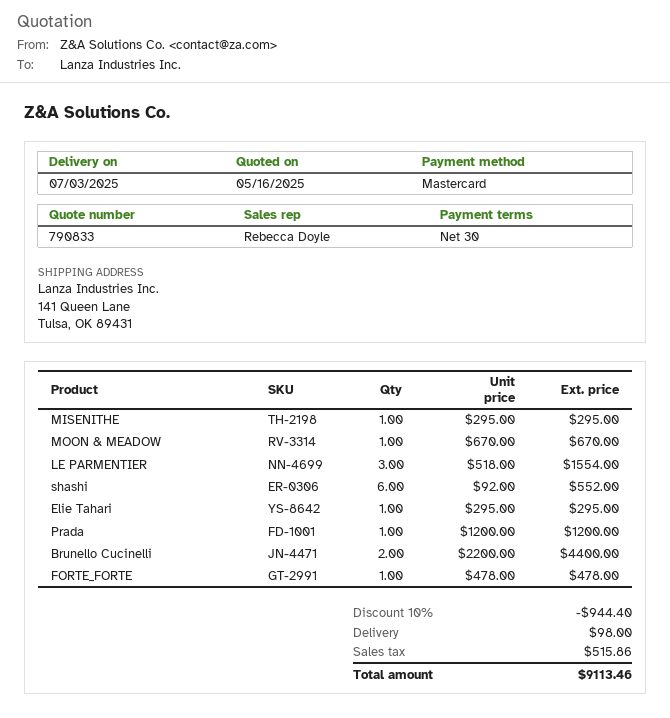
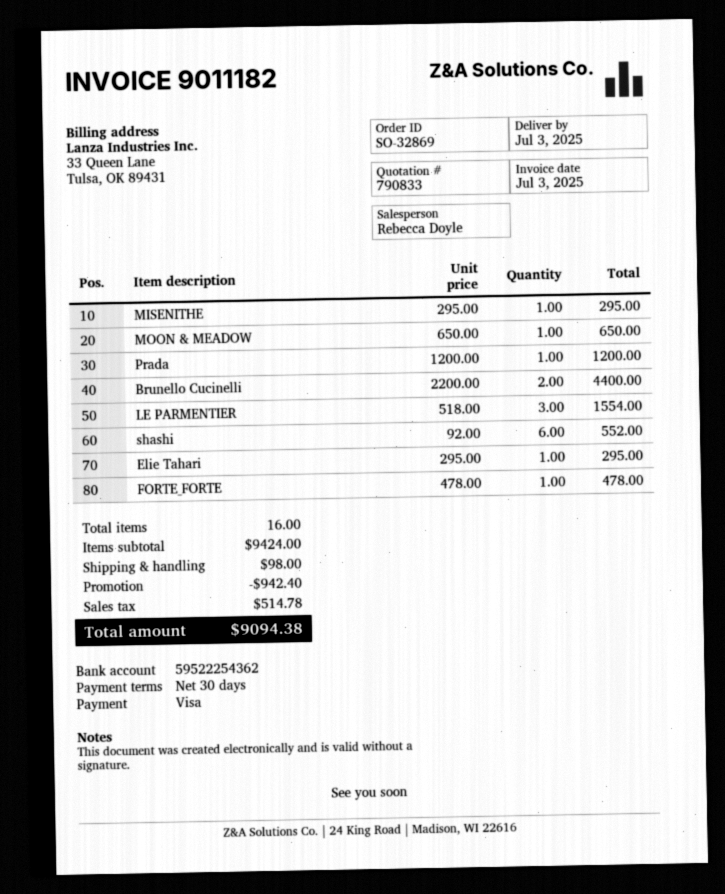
payment method: Mastercard -> Visa
MOON & MEADOW: 1 x 670.00 = 670.00 -> 1 x 650.00 = 650.00
discount: 944.40 -> 942.40
tax: 515.86 -> 514.78
total: 9113.46 -> 9094.38

